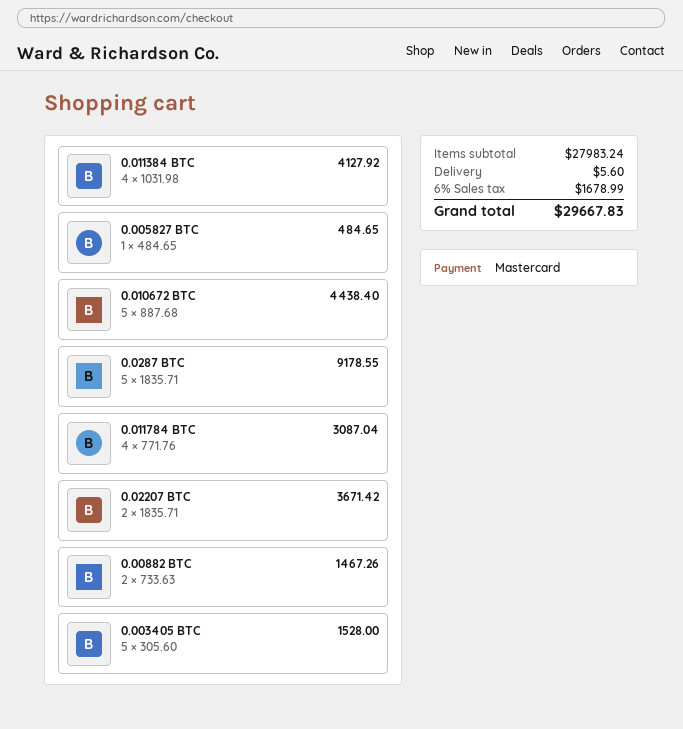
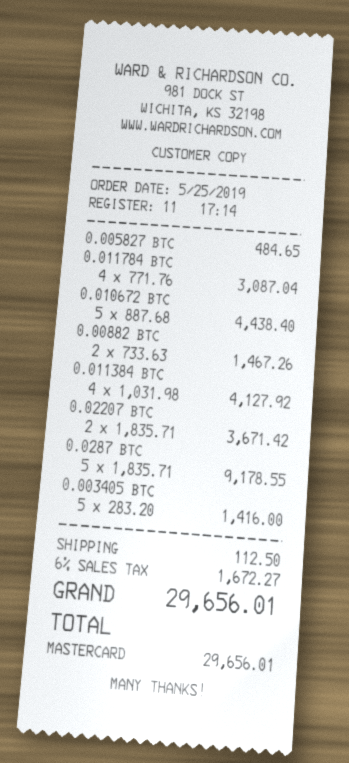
0.003405 BTC: 5 x 305.60 = 1528.00 -> 5 x 283.20 = 1416.00
shipping: 5.60 -> 112.50
tax: 6% = 1678.99 -> 6% = 1672.27
total: 29667.83 -> 29656.01

